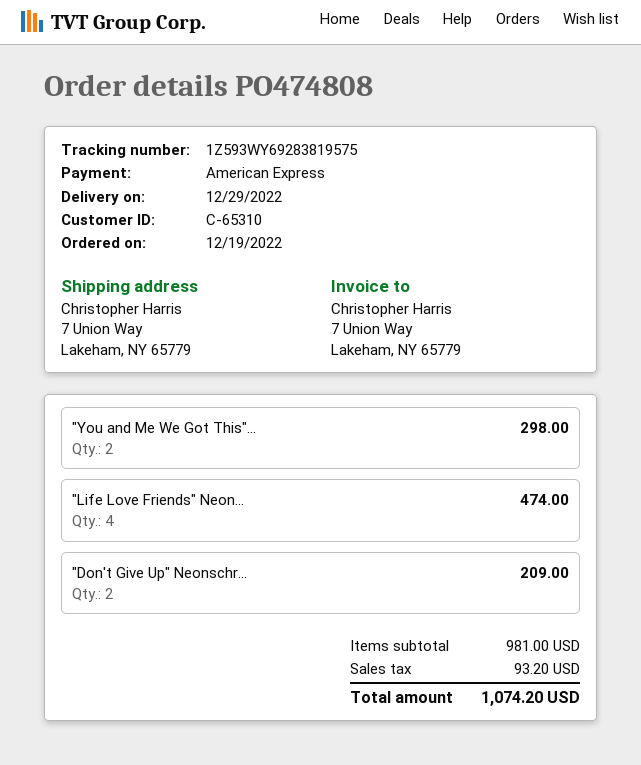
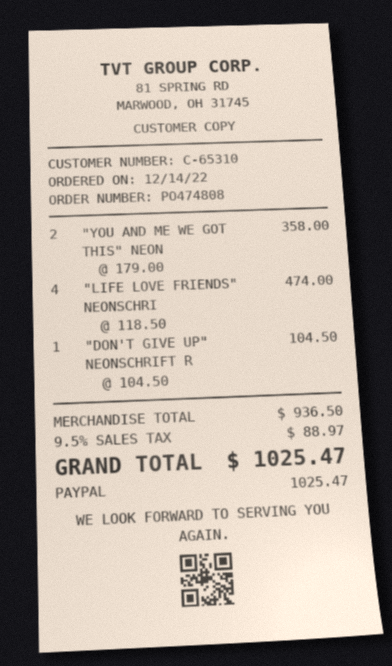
order date: 2022-12-19 -> 2022-12-14
payment method: American Express -> PayPal
"You and Me We Got This"...: 2 for 298.00 -> 2 for 358.00
"Don't Give Up" Neonschr...: 2 for 209.00 -> 1 for 104.50
subtotal: 981.00 -> 936.50
tax: 93.20 -> 88.97
total: 1074.20 -> 1025.47

